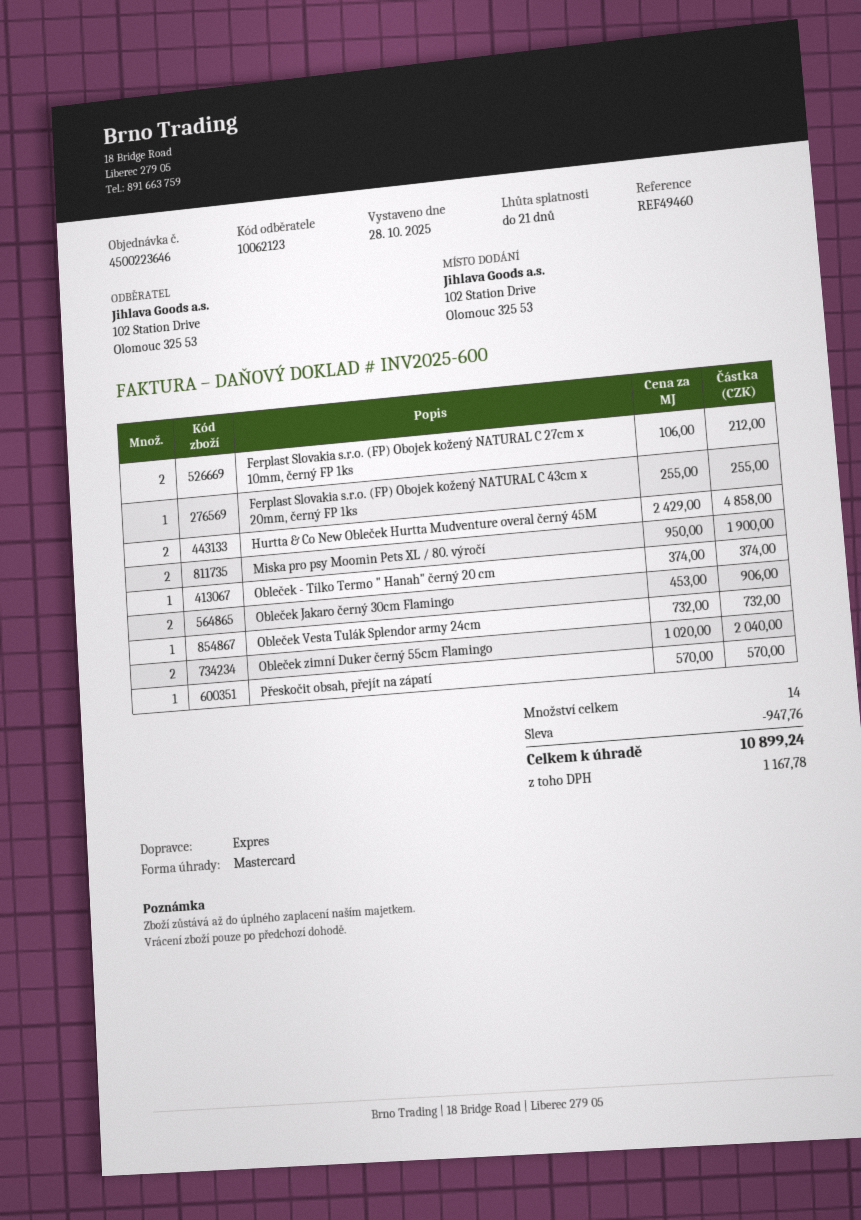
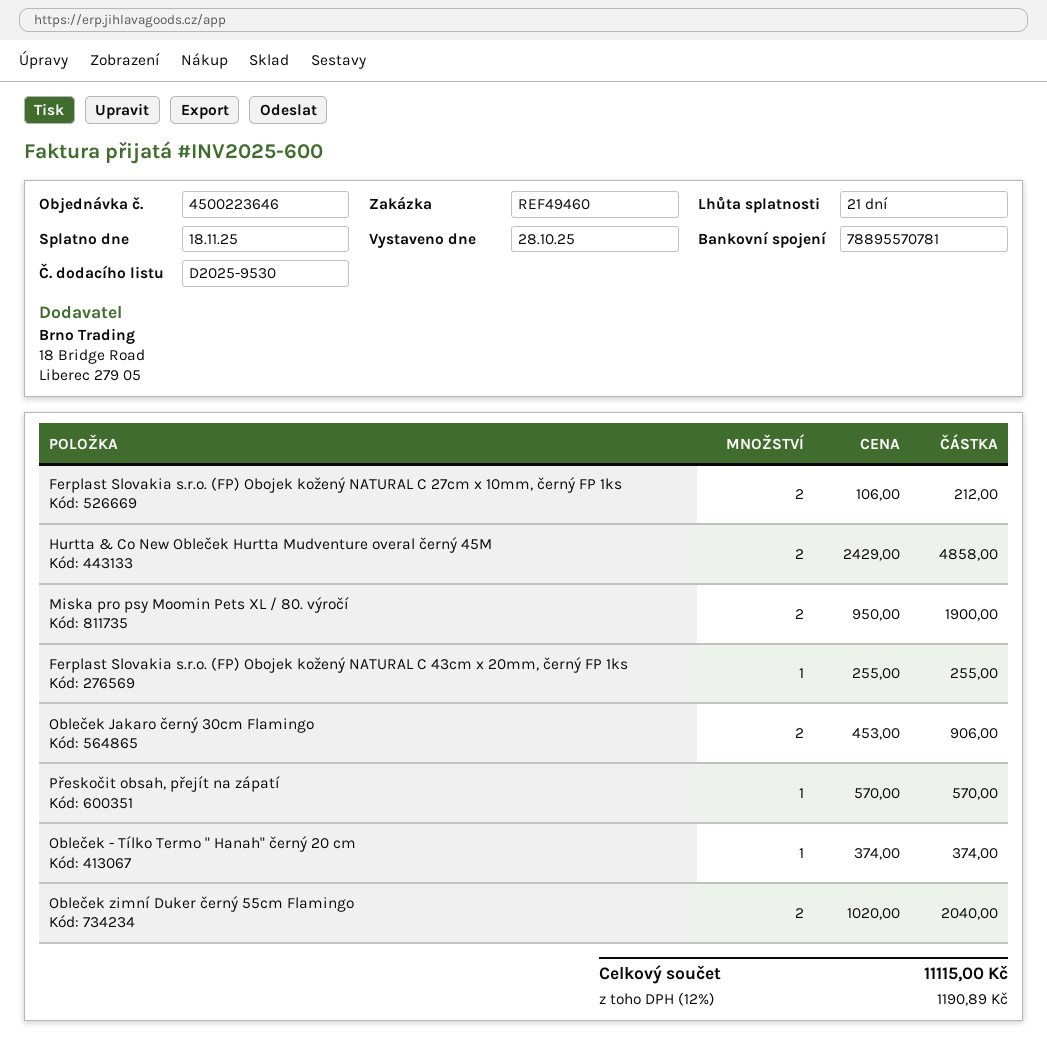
Obleček Vesta Tulák Splendor army 24cm: 1 x 732.00 = 732.00 -> none
discount: 947.76 -> none
tax: 1167.78 -> 1190.89
total: 10899.24 -> 11115.00

